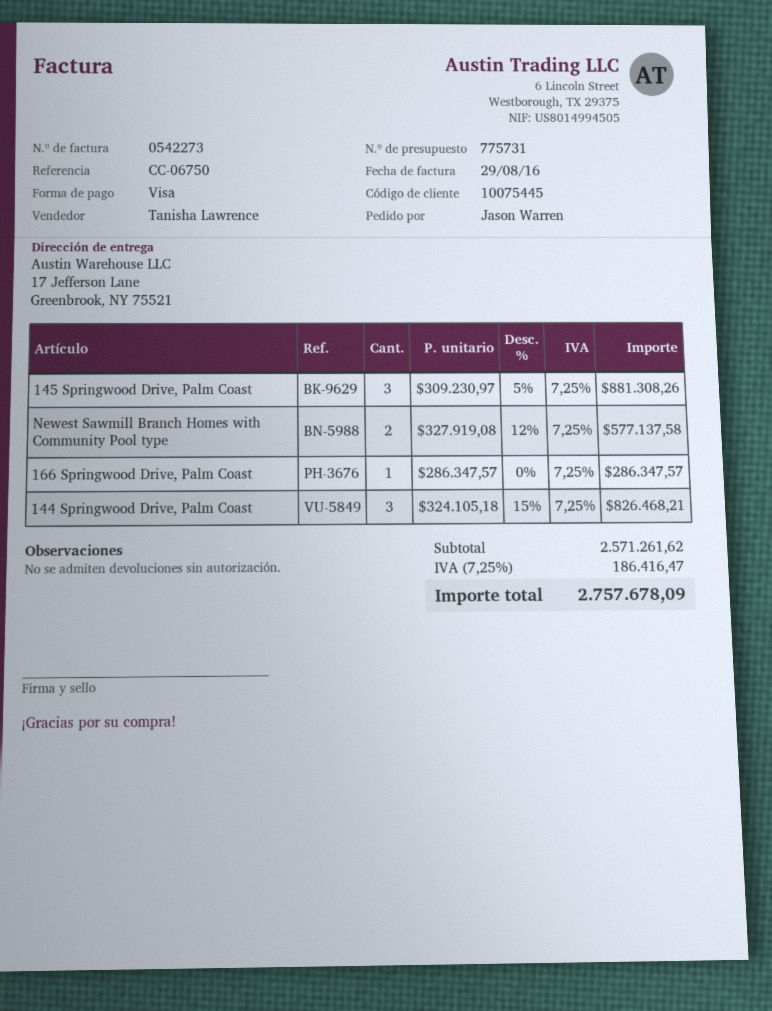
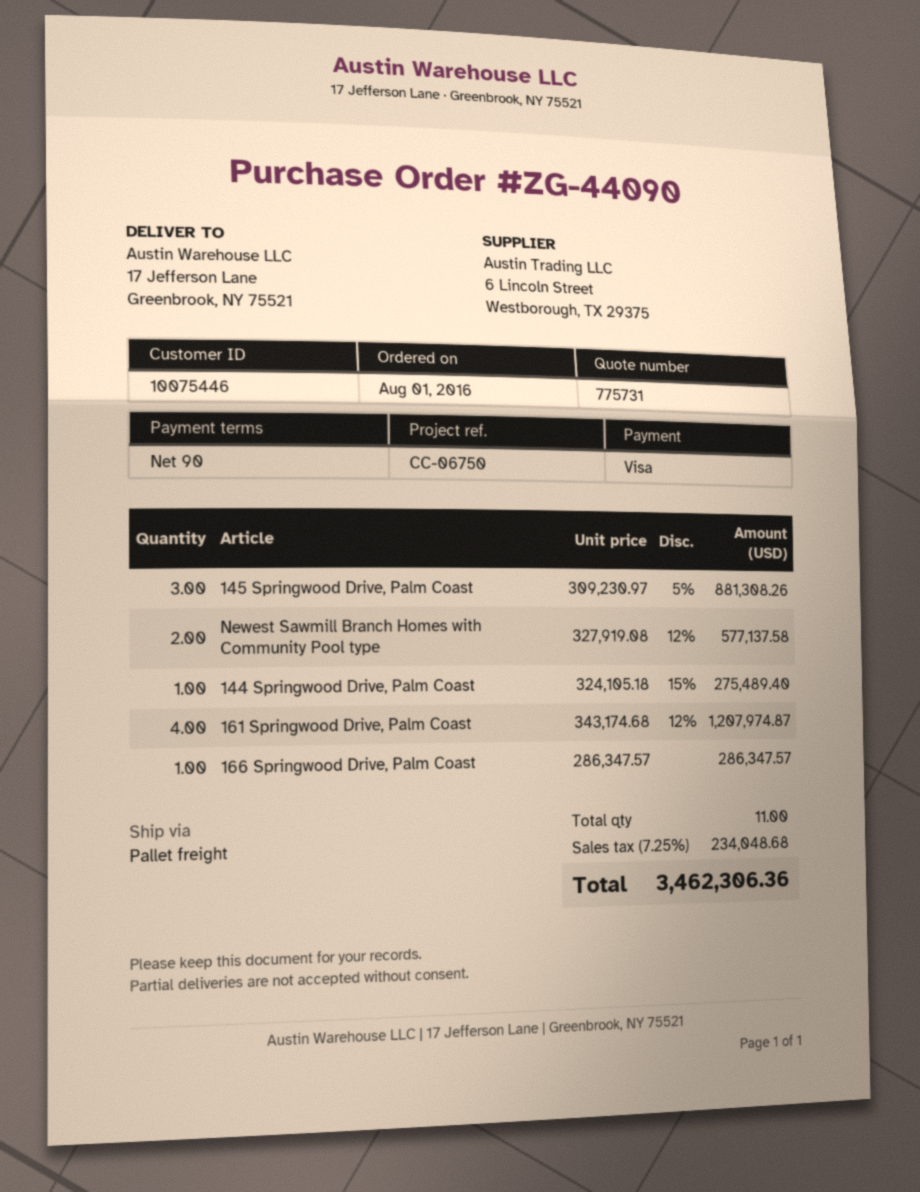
customer number: 10075445 -> 10075446
144 Springwood Drive, Palm Coast: 3 x 324105.18 - 15% = 826468.21 -> 1 x 324105.18 - 15% = 275489.40
161 Springwood Drive, Palm Coast: none -> 4 x 343174.68 - 12% = 1207974.87
tax: 7.25% = 186416.47 -> 7.25% = 234048.68
total: 2757678.09 -> 3462306.36

